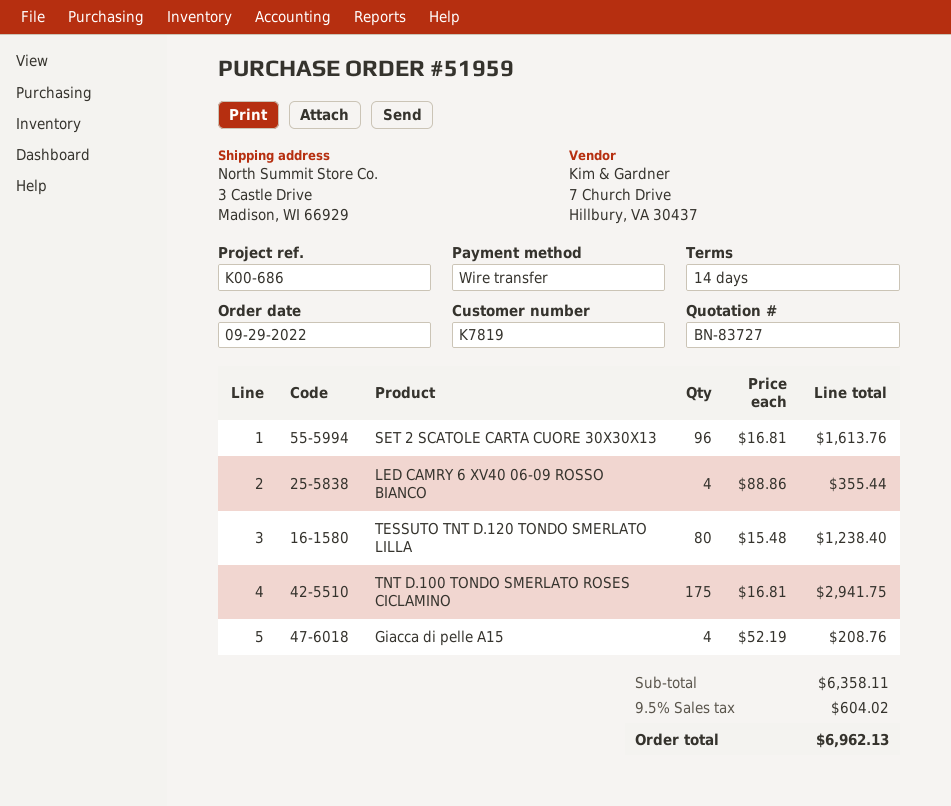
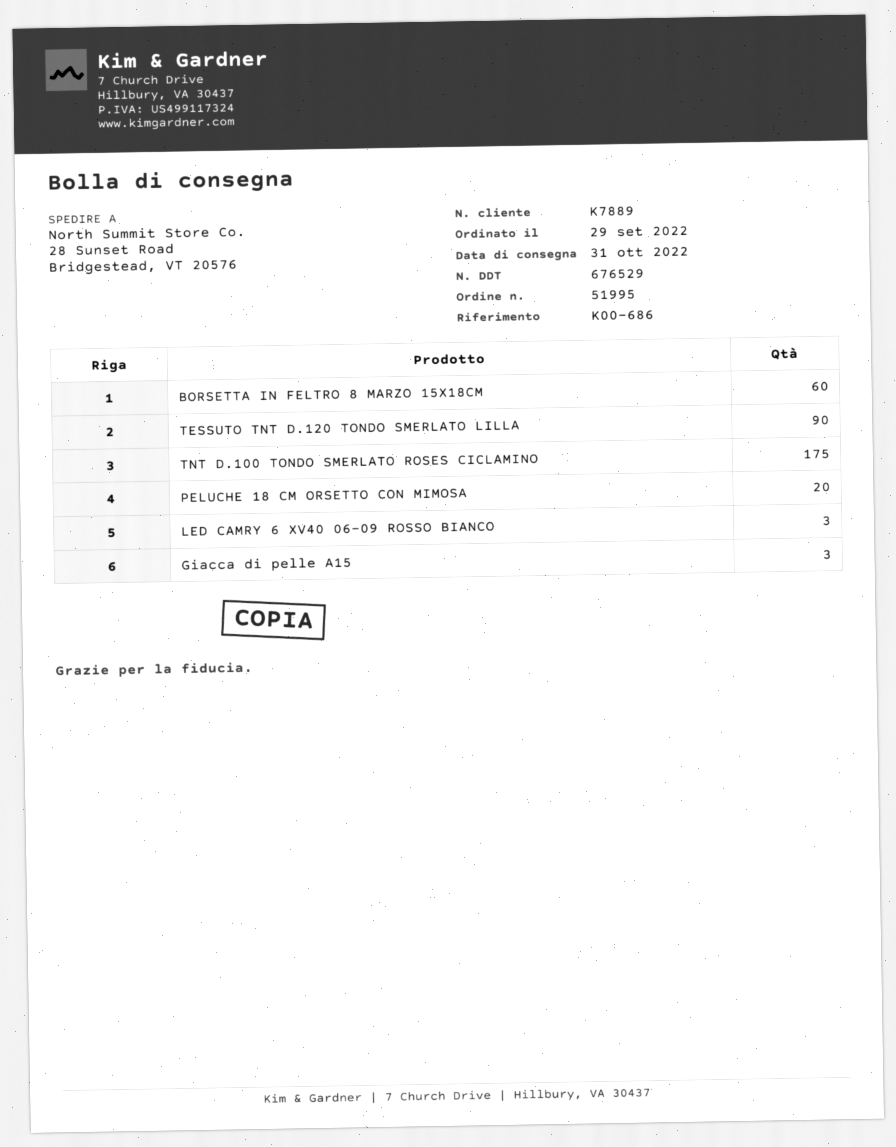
order number: 51959 -> 51995
customer number: K7819 -> K7889
ship to: 3 Castle Drive, Madison, WI 66929 -> 28 Sunset Road, Bridgestead, VT 20576
SET 2 SCATOLE CARTA CUORE 30X30X13: 96 -> none
LED CAMRY 6 XV40 06-09 ROSSO BIANCO: 4 -> 3
TESSUTO TNT D.120 TONDO SMERLATO LILLA: 80 -> 90
Giacca di pelle A15: 4 -> 3
BORSETTA IN FELTRO 8 MARZO 15X18CM: none -> 60
PELUCHE 18 CM ORSETTO CON MIMOSA: none -> 20

